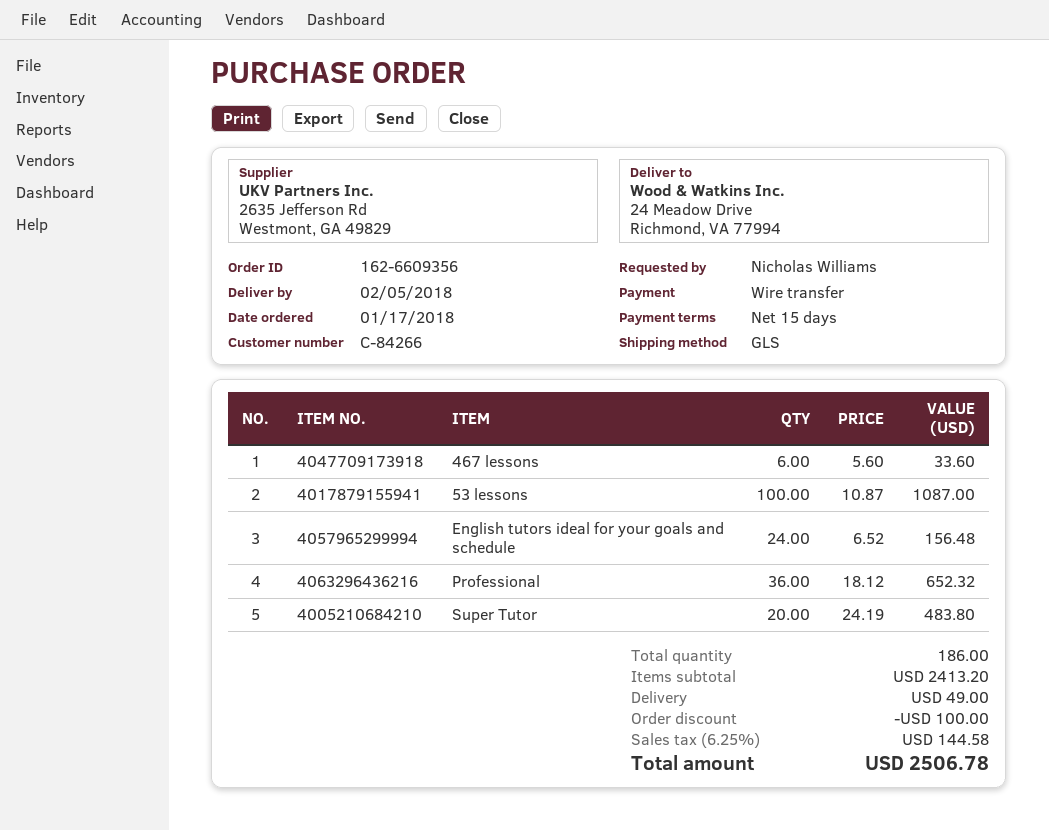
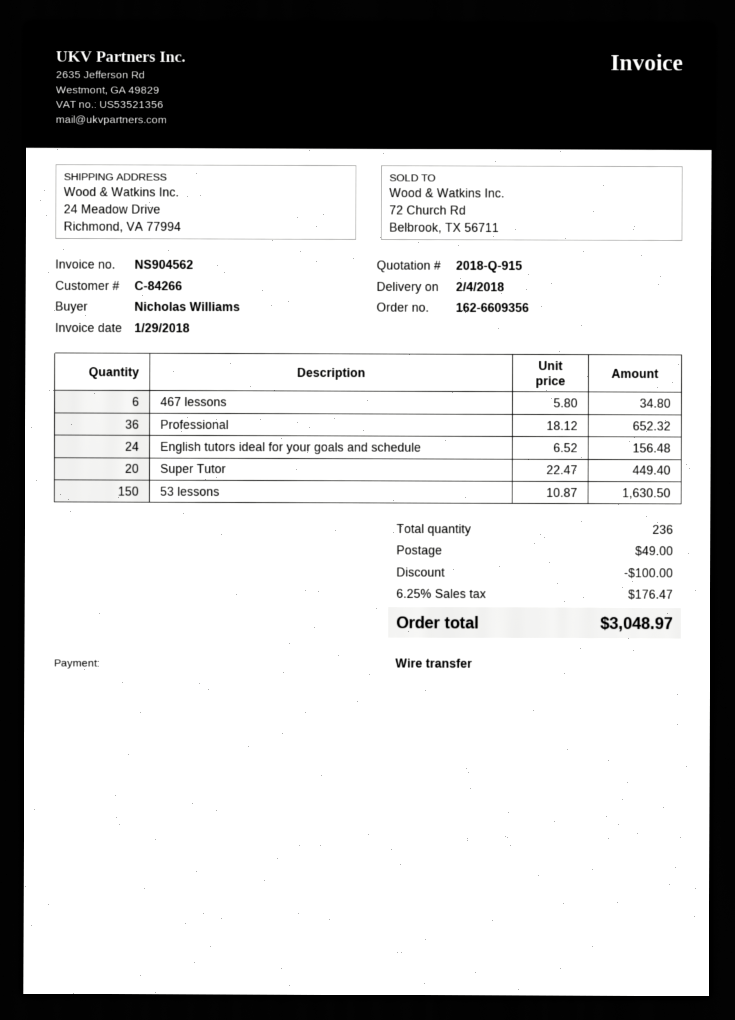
delivery date: 2018-02-05 -> 2018-02-04
467 lessons: 6 x 5.60 = 33.60 -> 6 x 5.80 = 34.80
53 lessons: 100 x 10.87 = 1087.00 -> 150 x 10.87 = 1630.50
Super Tutor: 20 x 24.19 = 483.80 -> 20 x 22.47 = 449.40
total quantity: 186 -> 236
tax: 6.25% = 144.58 -> 6.25% = 176.47
total: 2506.78 -> 3048.97

